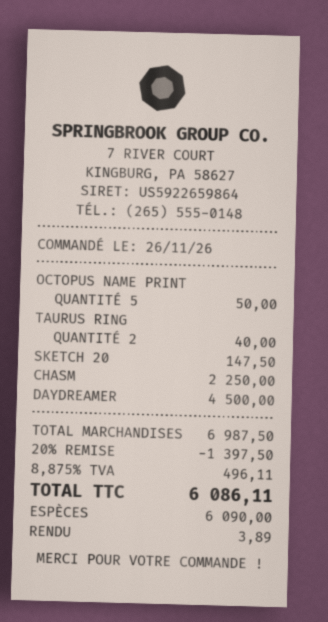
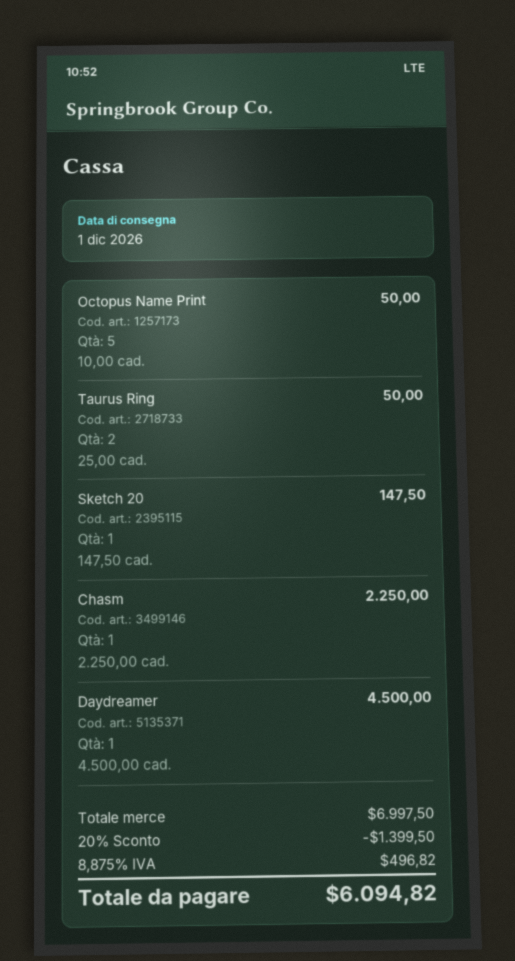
TAURUS RING: 2 for 40.00 -> 2 for 50.00
subtotal: 6987.50 -> 6997.50
discount: 20% = 1397.50 -> 20% = 1399.50
tax: 8.875% = 496.11 -> 8.875% = 496.82
total: 6086.11 -> 6094.82

